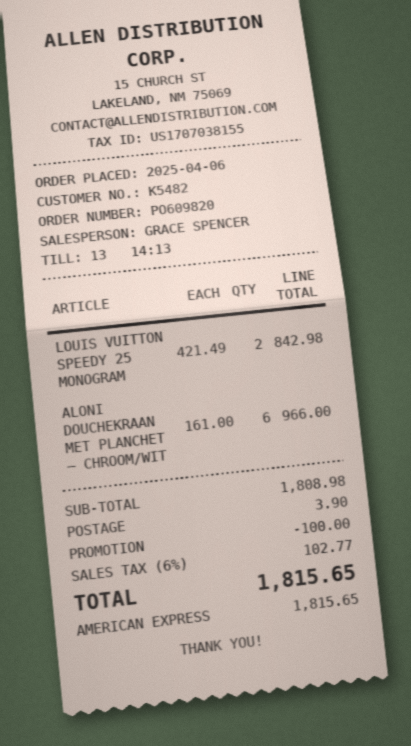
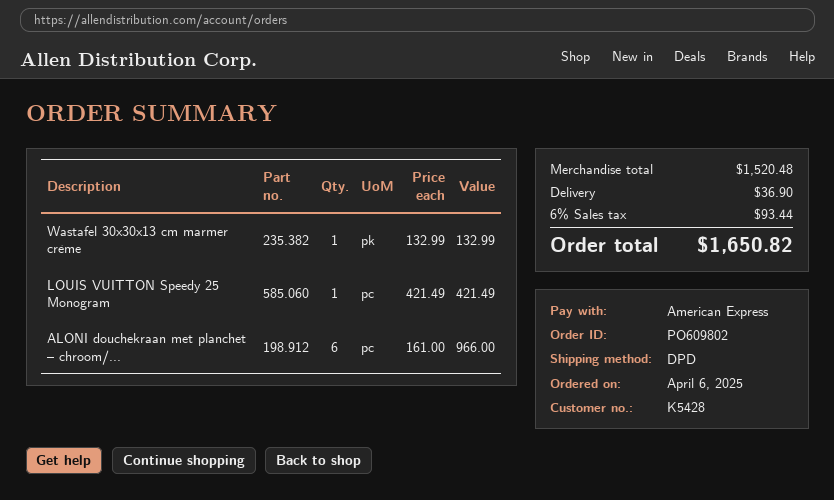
order number: PO609820 -> PO609802
customer number: K5482 -> K5428
LOUIS VUITTON SPEEDY 25 MONOGRAM: 2 x 421.49 = 842.98 -> 1 x 421.49 = 421.49
Wastafel 30x30x13 cm marmer crème: none -> 1 x 132.99 = 132.99
subtotal: 1808.98 -> 1520.48
discount: 100.00 -> none
shipping: 3.90 -> 36.90
tax: 6% = 102.77 -> 6% = 93.44
total: 1815.65 -> 1650.82

